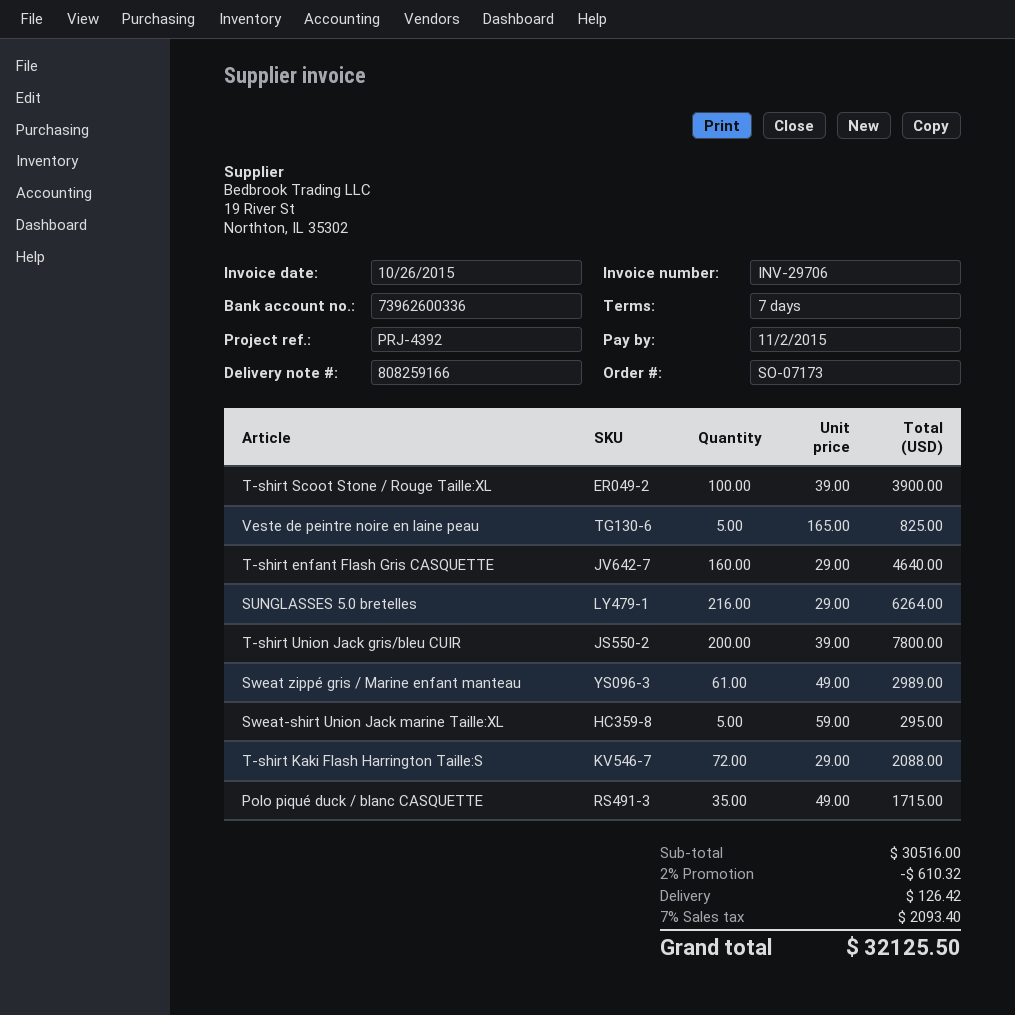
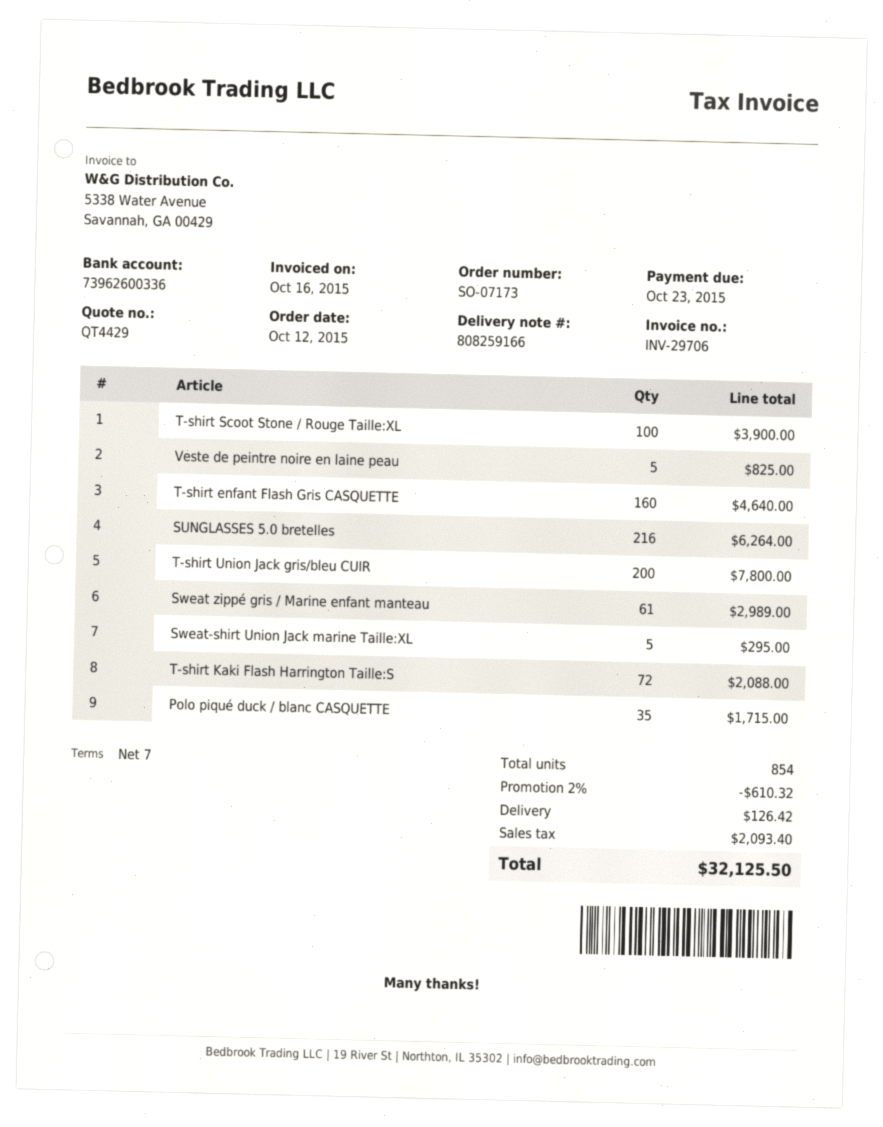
invoice date: 2015-10-26 -> 2015-10-16
due date: 2015-11-02 -> 2015-10-23

